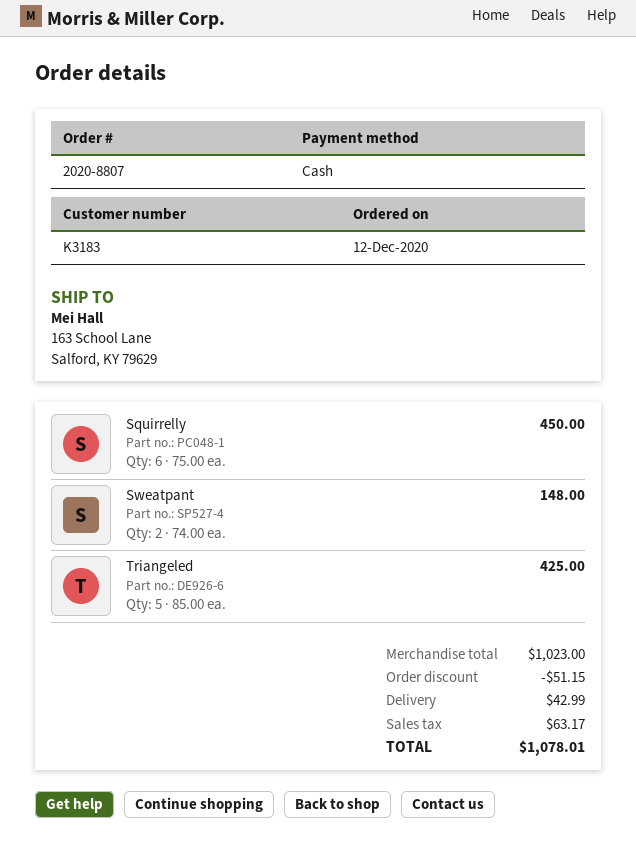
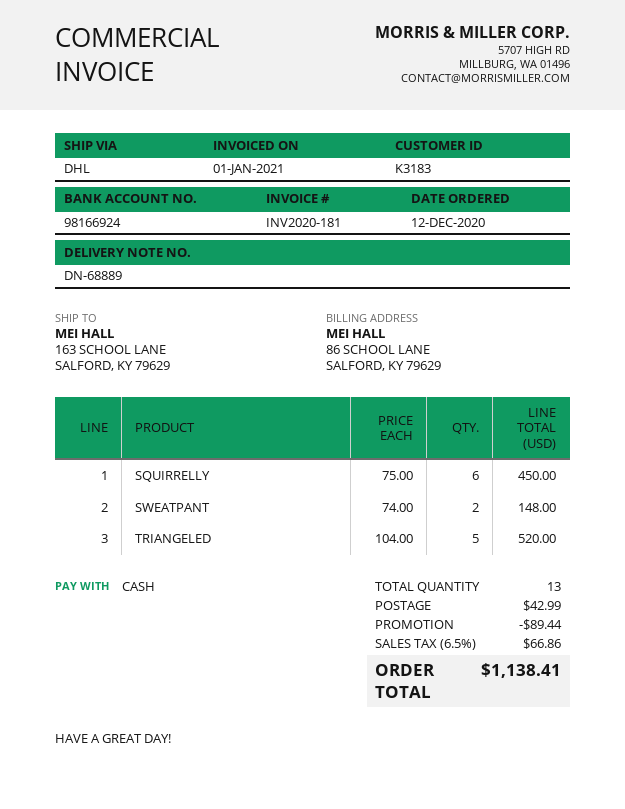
Triangeled: 5 x 85.00 = 425.00 -> 5 x 104.00 = 520.00
discount: 51.15 -> 89.44
tax: 63.17 -> 66.86
total: 1078.01 -> 1138.41

